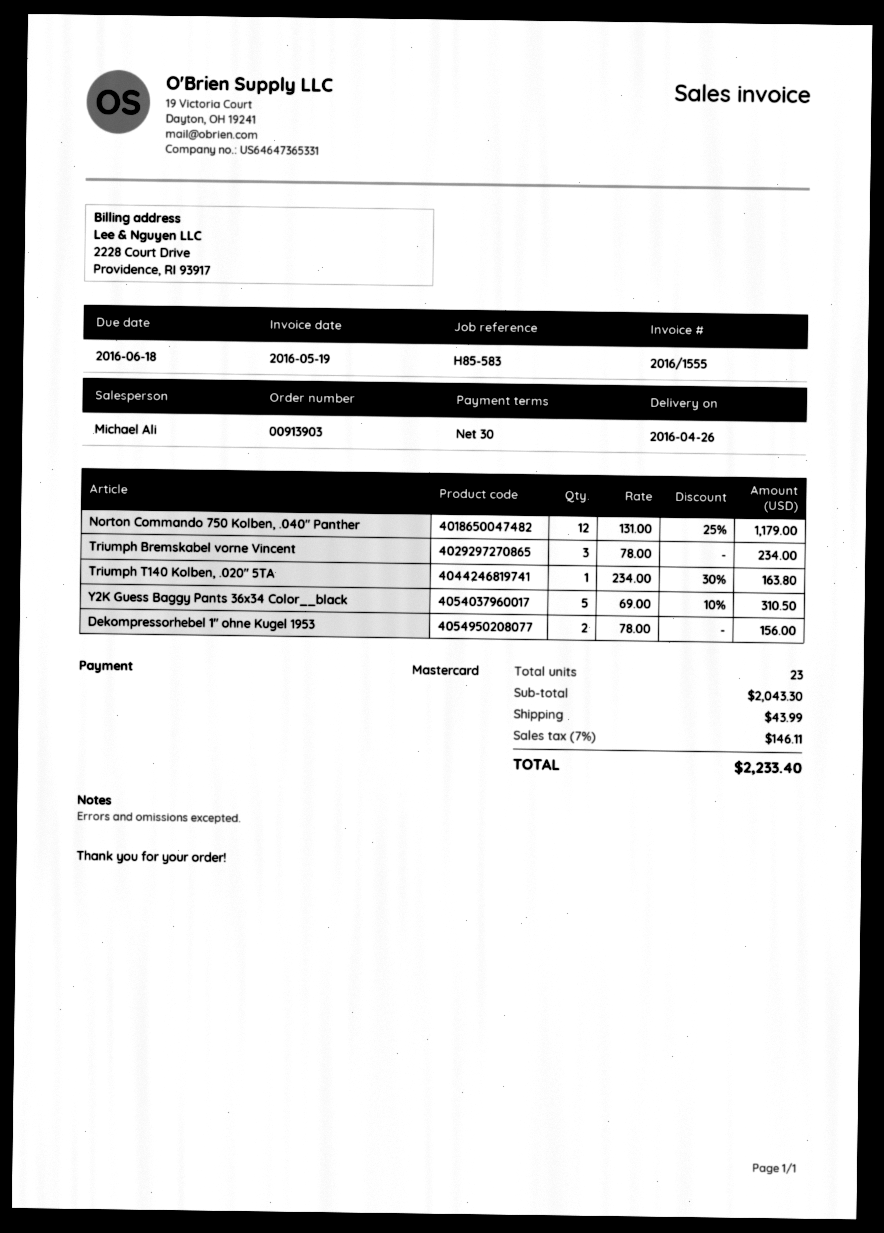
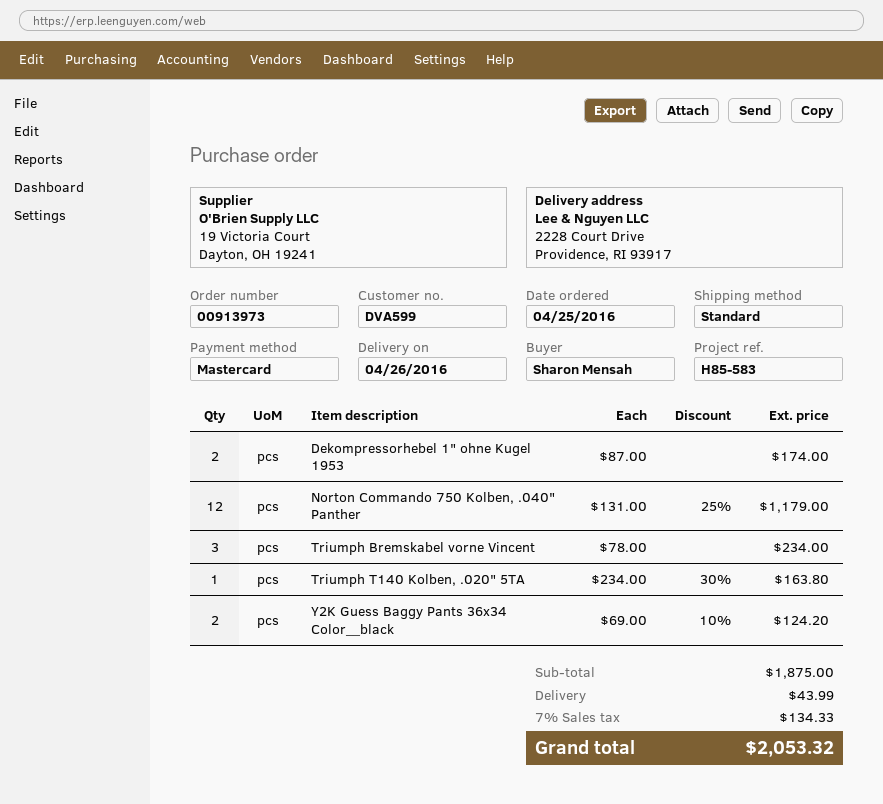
order number: 00913903 -> 00913973
Y2K Guess Baggy Pants 36x34 Color__black: 5 x 69.00 - 10% = 310.50 -> 2 x 69.00 - 10% = 124.20
Dekompressorhebel 1" ohne Kugel 1953: 2 x 78.00 = 156.00 -> 2 x 87.00 = 174.00
subtotal: 2043.30 -> 1875.00
tax: 7% = 146.11 -> 7% = 134.33
total: 2233.40 -> 2053.32

